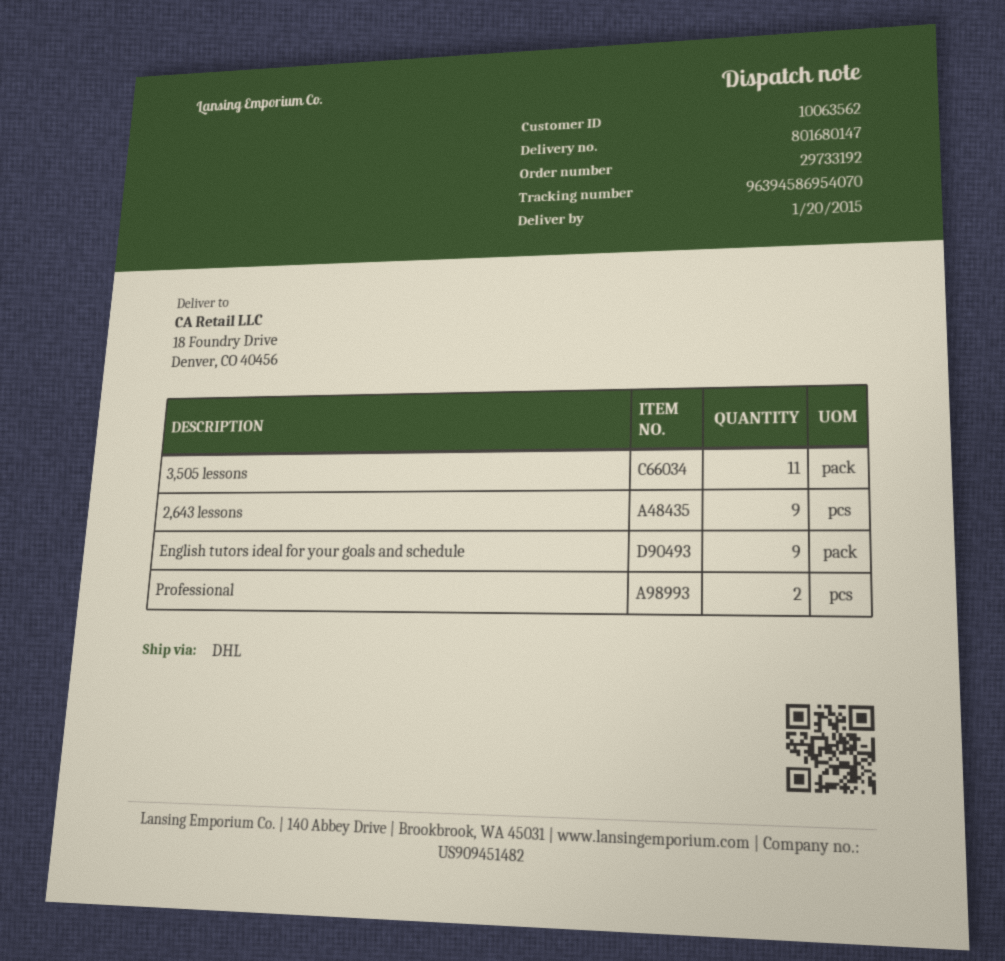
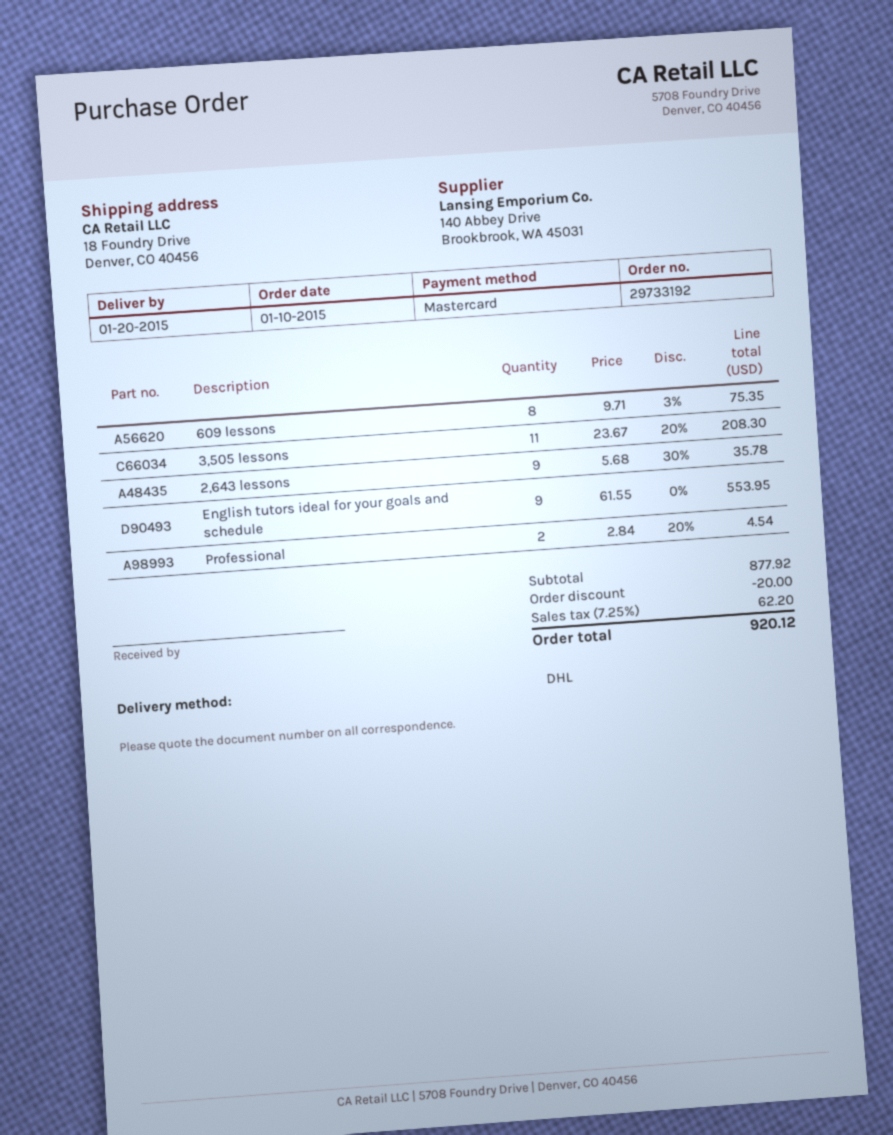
609 lessons: none -> 8

